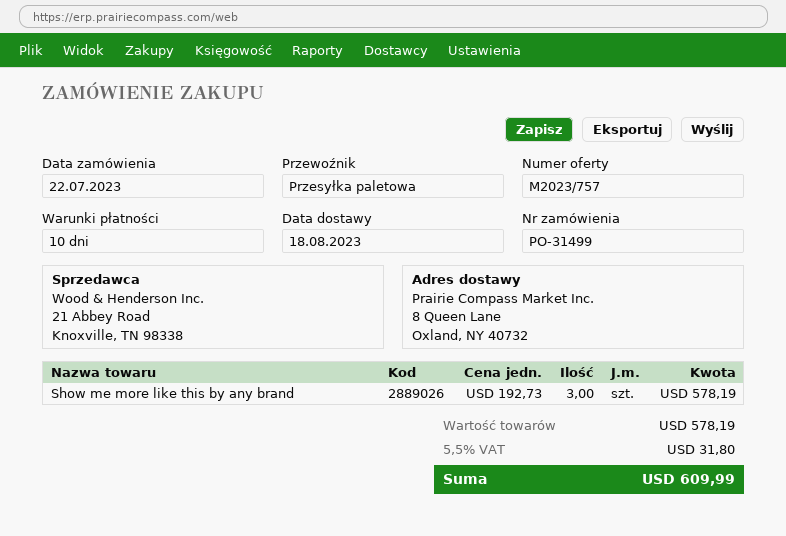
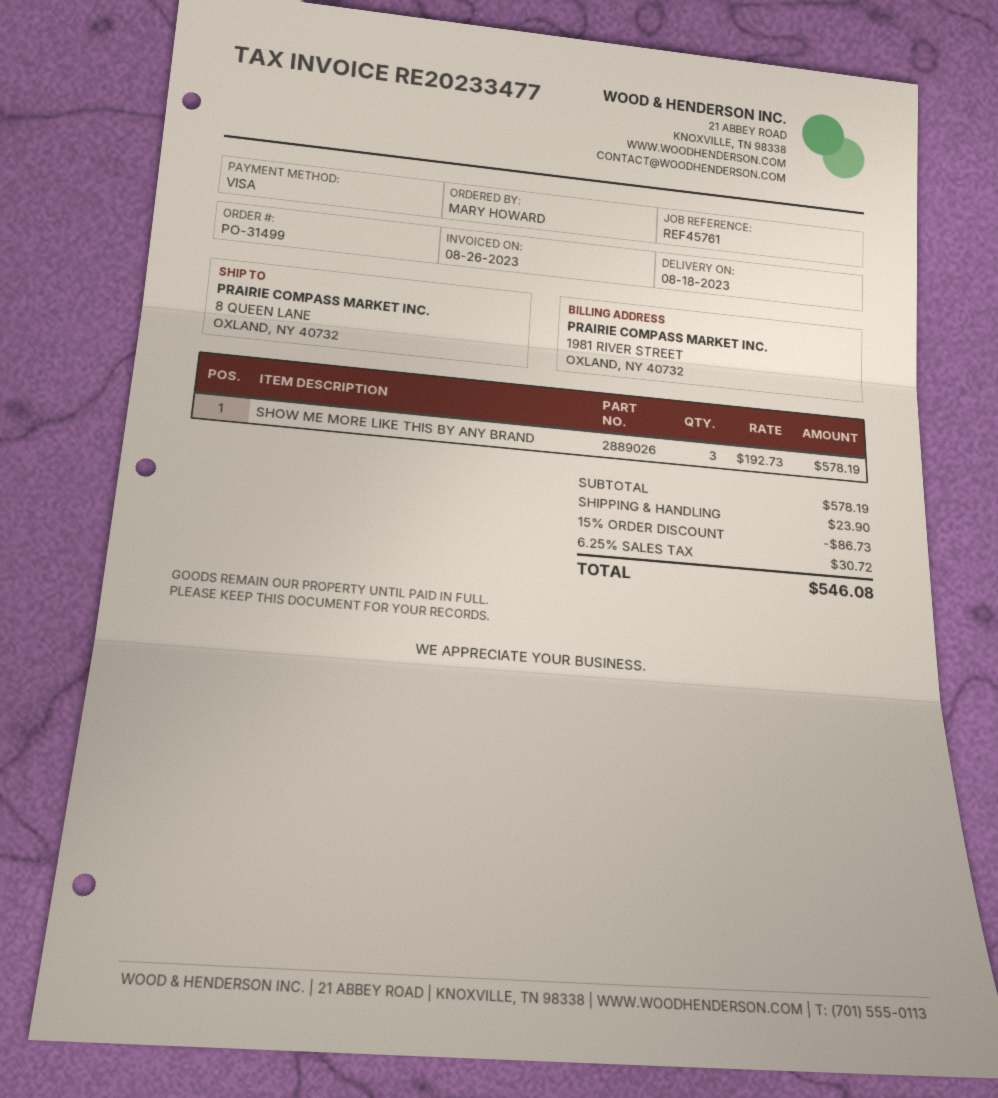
discount: none -> 15% = 86.73
shipping: none -> 23.90
tax: 5.5% = 31.80 -> 6.25% = 30.72
total: 609.99 -> 546.08

